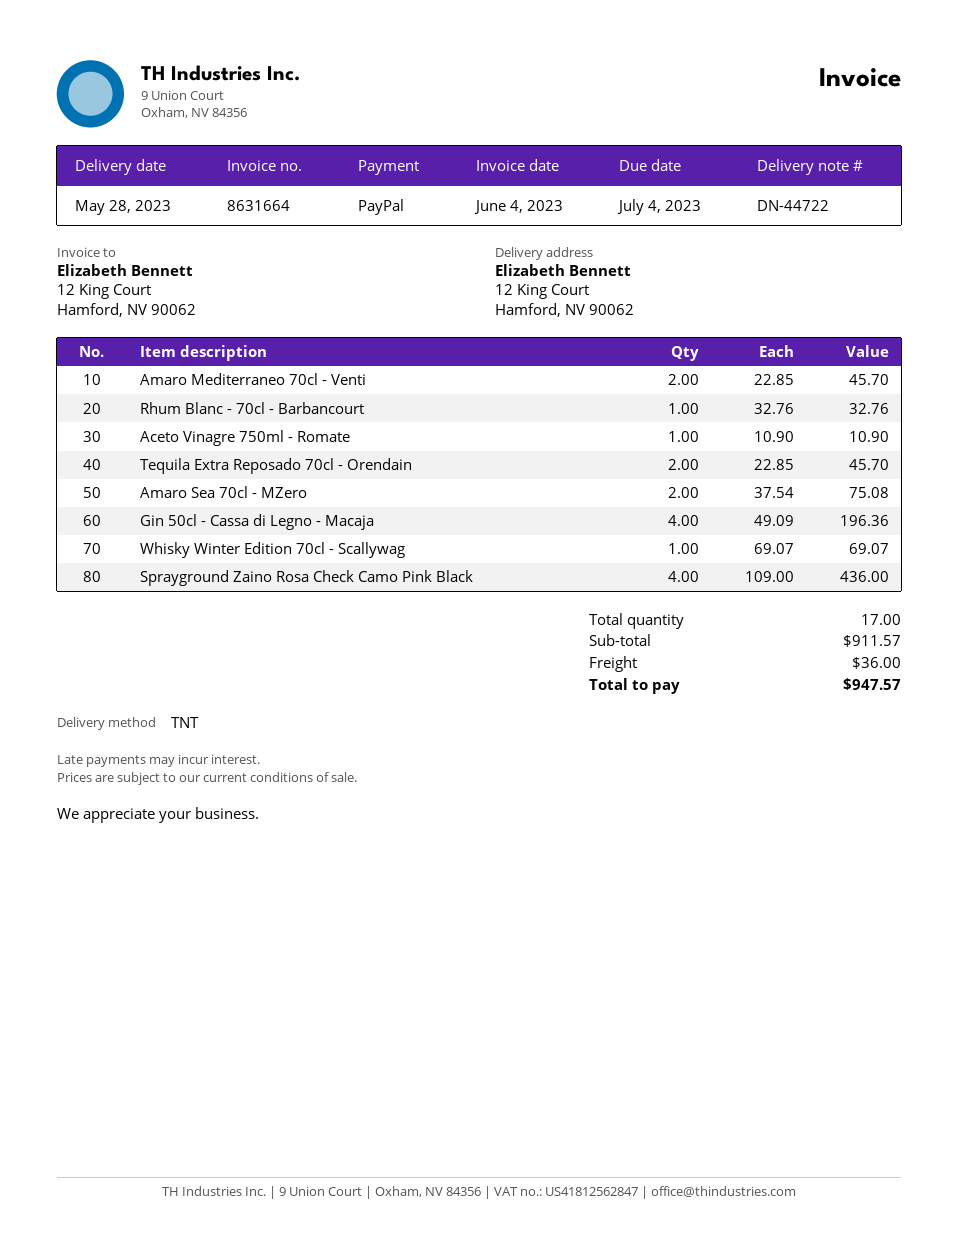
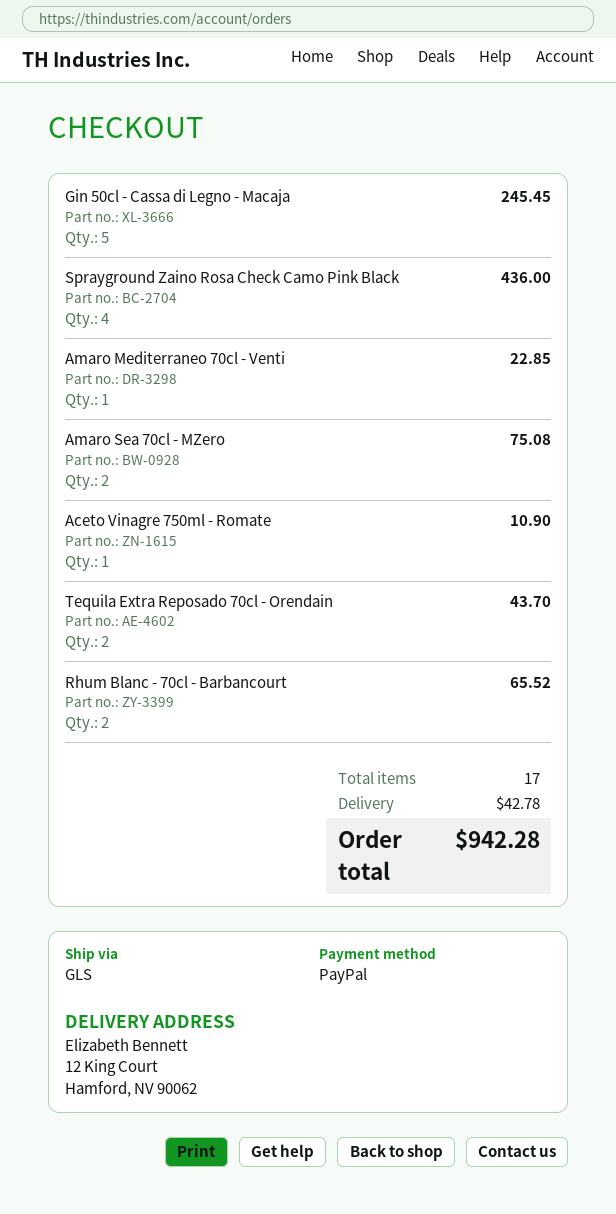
shipping method: TNT -> GLS
Amaro Mediterraneo 70cl - Venti: 2 for 45.70 -> 1 for 22.85
Rhum Blanc - 70cl - Barbancourt: 1 for 32.76 -> 2 for 65.52
Tequila Extra Reposado 70cl - Orendain: 2 for 45.70 -> 2 for 43.70
Gin 50cl - Cassa di Legno - Macaja: 4 for 196.36 -> 5 for 245.45
Whisky Winter Edition 70cl - Scallywag: 1 for 69.07 -> none
shipping: 36.00 -> 42.78
total: 947.57 -> 942.28

